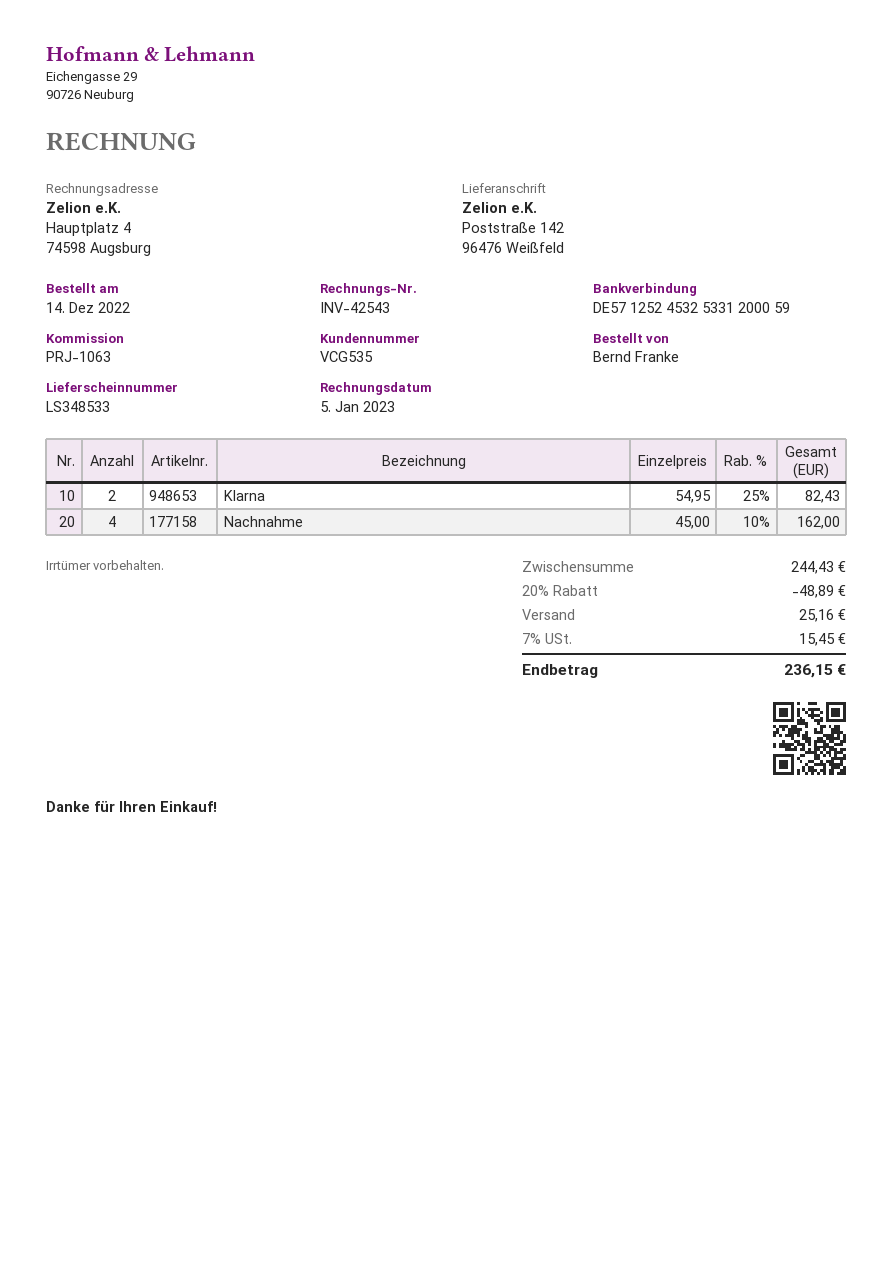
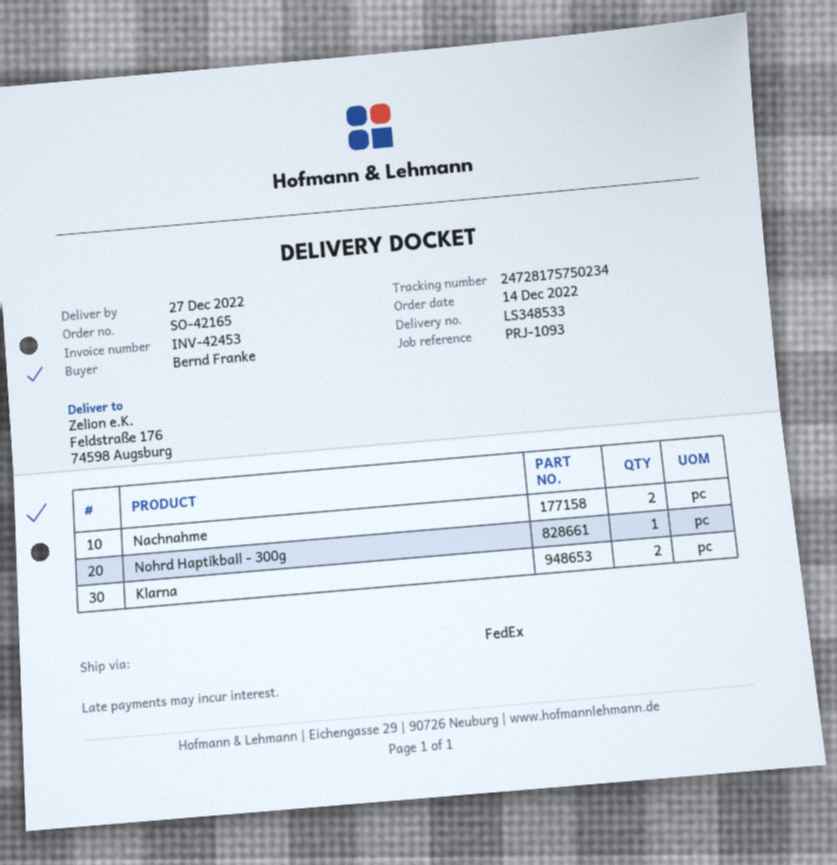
invoice number: INV-42543 -> INV-42453
reference: PRJ-1063 -> PRJ-1093
ship to: Poststraße 142, 96476 Weißfeld -> Feldstraße 176, 74598 Augsburg
Nachnahme: 4 -> 2
Nohrd Haptikball - 300g: none -> 1

